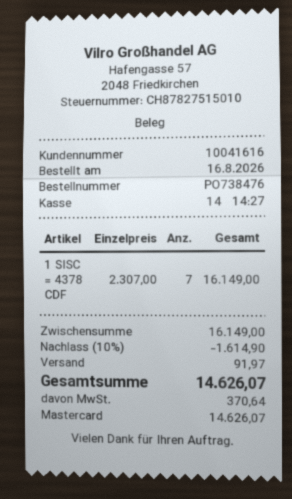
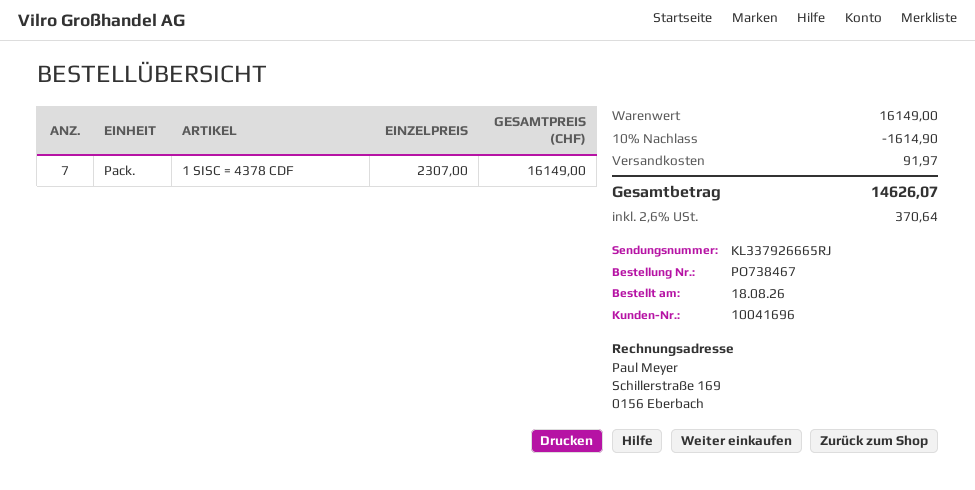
order number: PO738476 -> PO738467
order date: 2026-08-16 -> 2026-08-18
customer number: 10041616 -> 10041696

